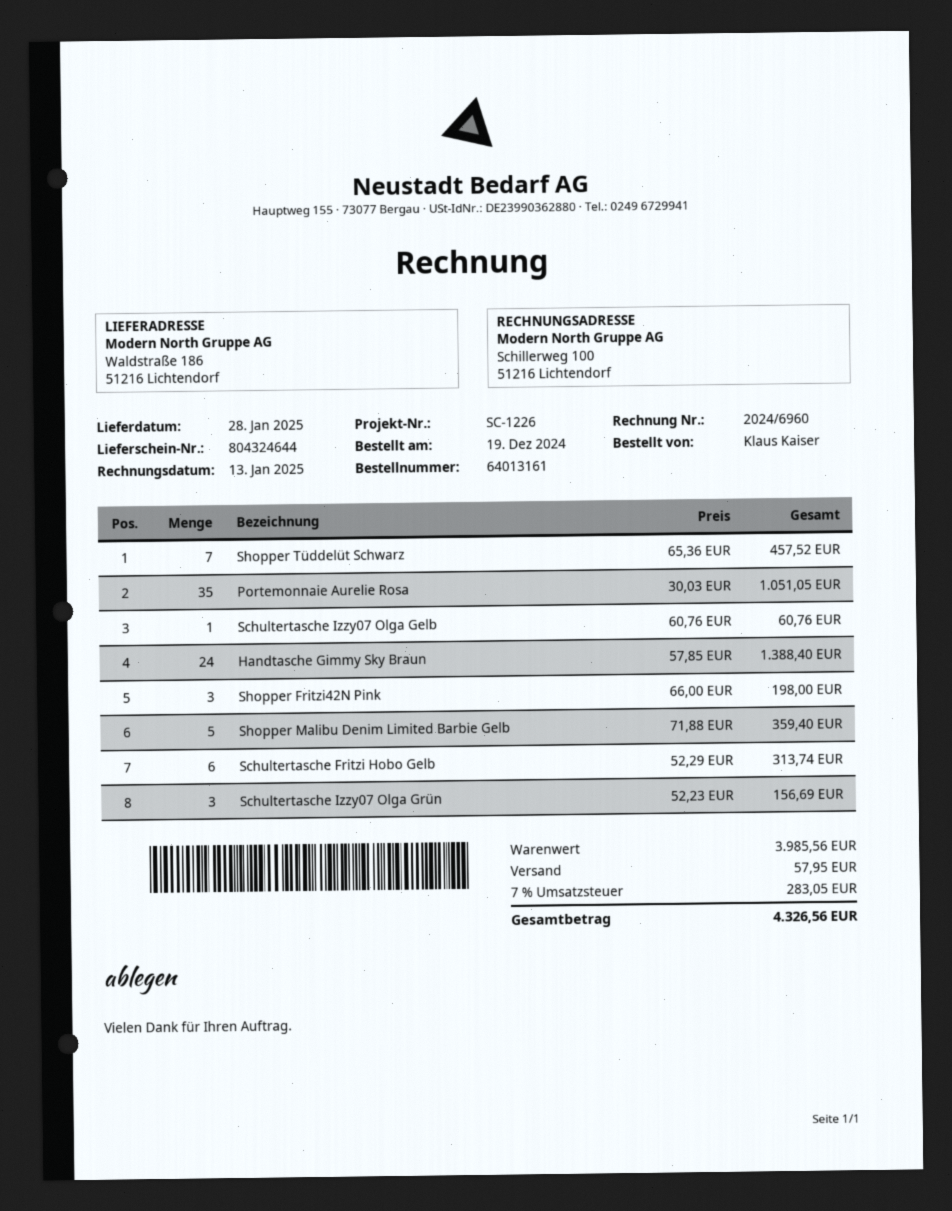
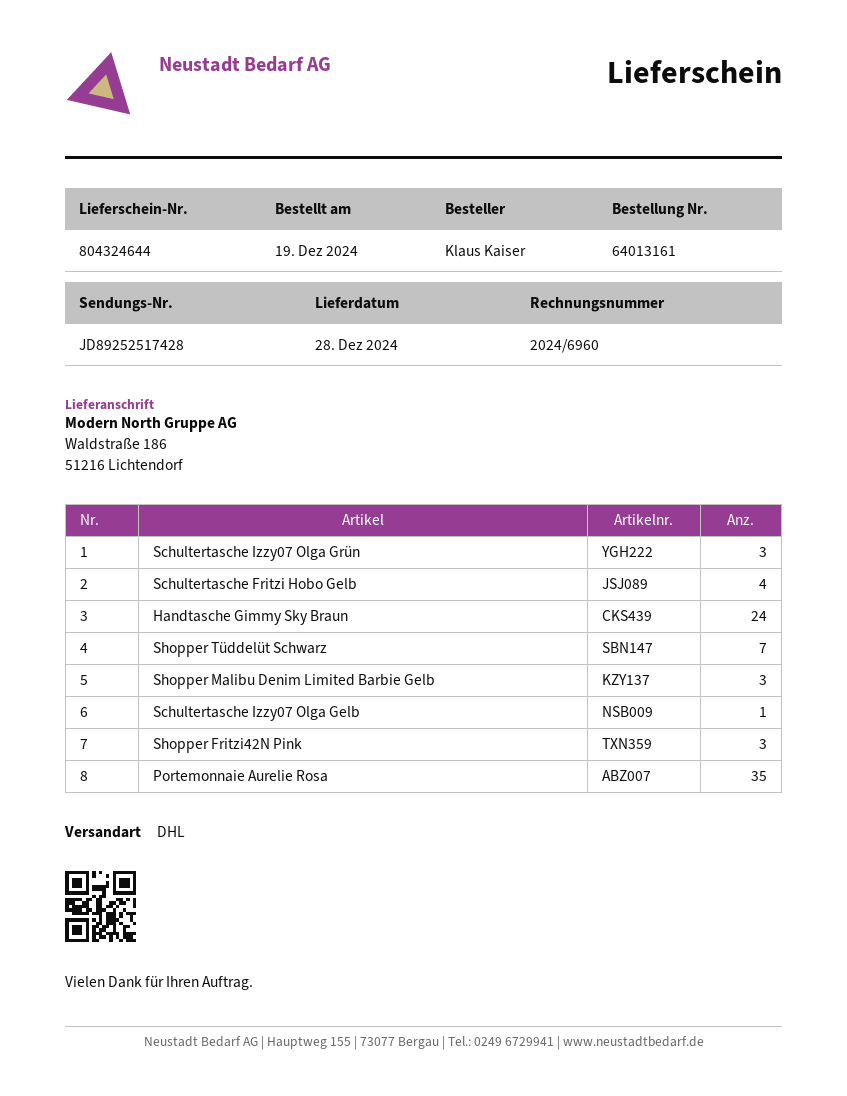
delivery date: 2025-01-28 -> 2024-12-28
Shopper Malibu Denim Limited Barbie Gelb: 5 -> 3
Schultertasche Fritzi Hobo Gelb: 6 -> 4

